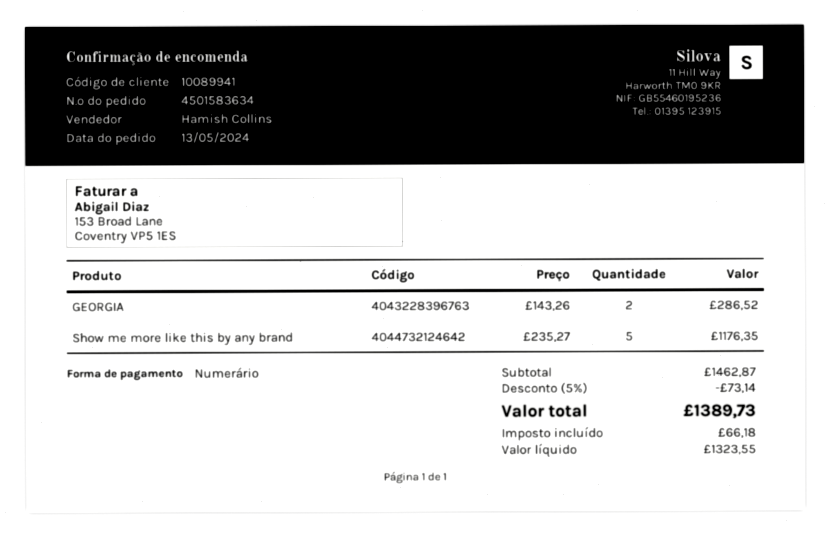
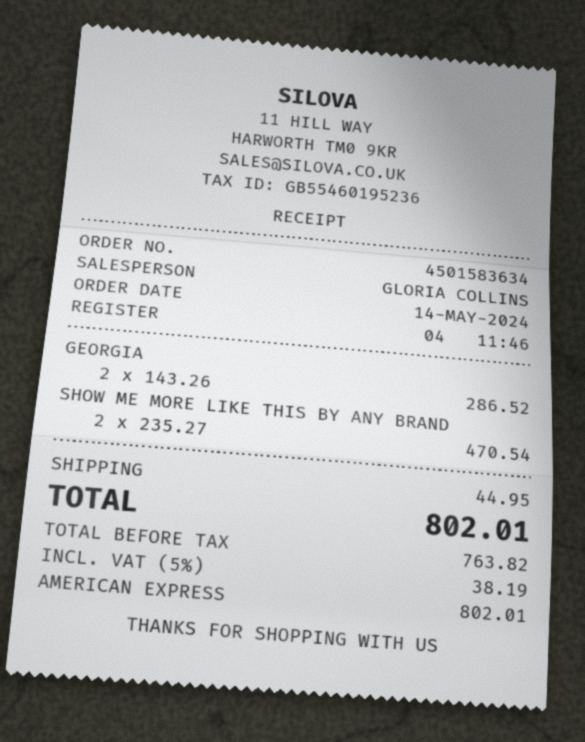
order date: 2024-05-13 -> 2024-05-14
sales rep: Hamish Collins -> GLORIA COLLINS
payment method: cash -> American Express
Show me more like this by any brand: 5 x 235.27 = 1176.35 -> 2 x 235.27 = 470.54
discount: 5% = 73.14 -> none
shipping: none -> 44.95
net: 1323.55 -> 763.82
tax: 66.18 -> 38.19
total: 1389.73 -> 802.01

